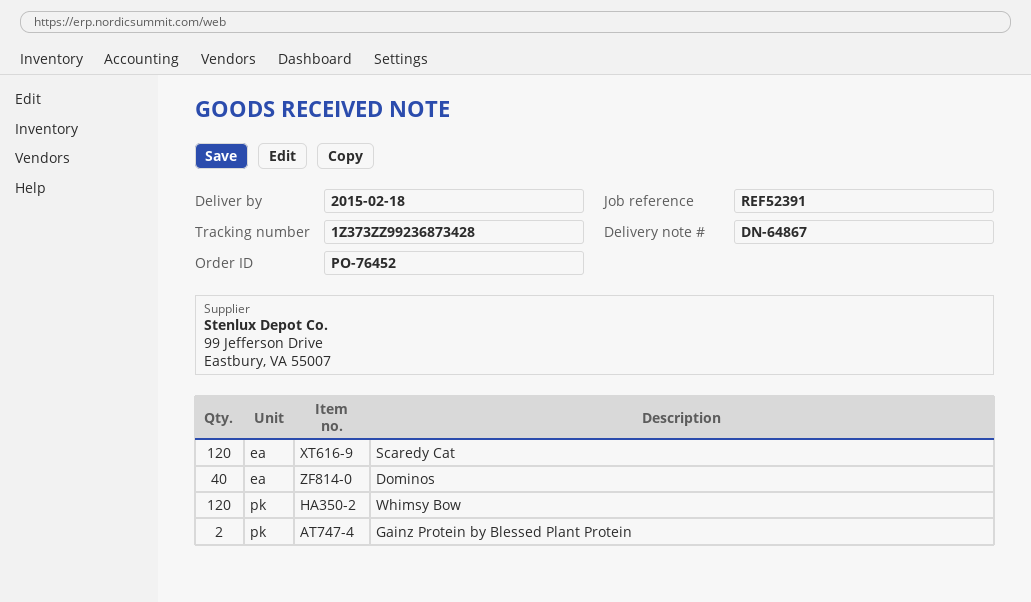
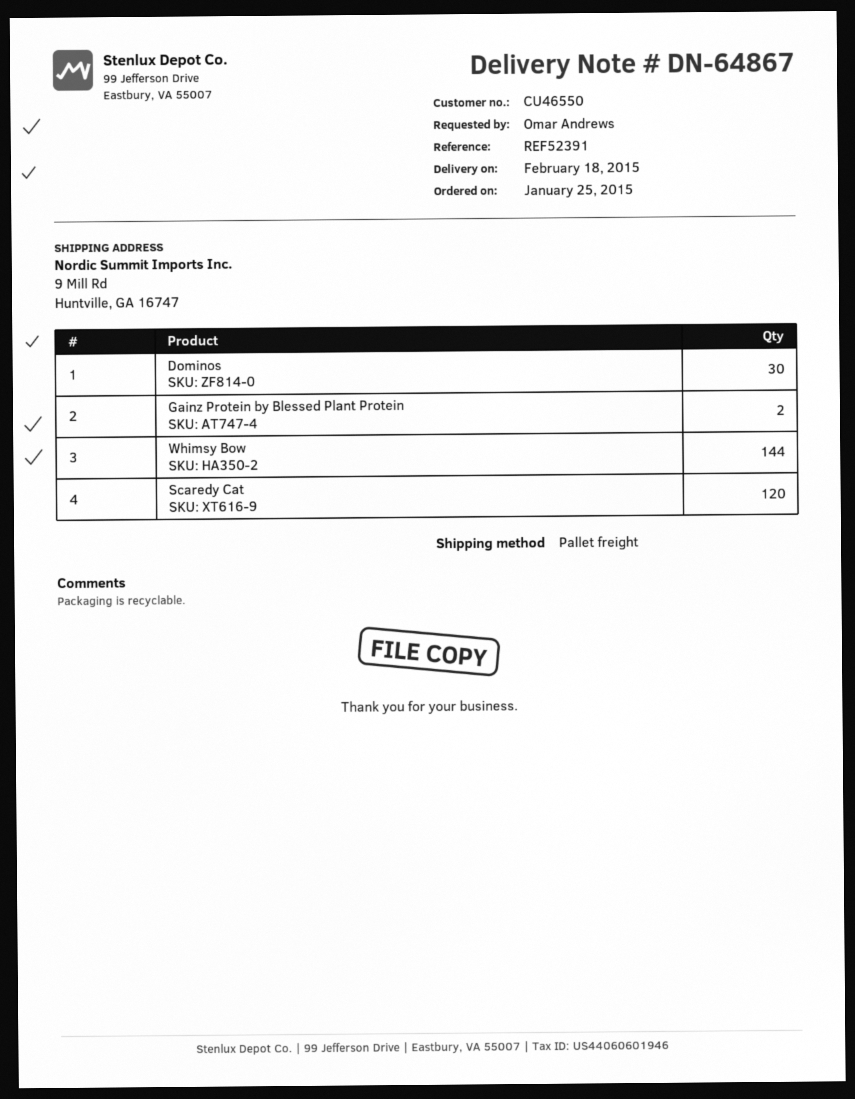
Dominos: 40 -> 30
Whimsy Bow: 120 -> 144

